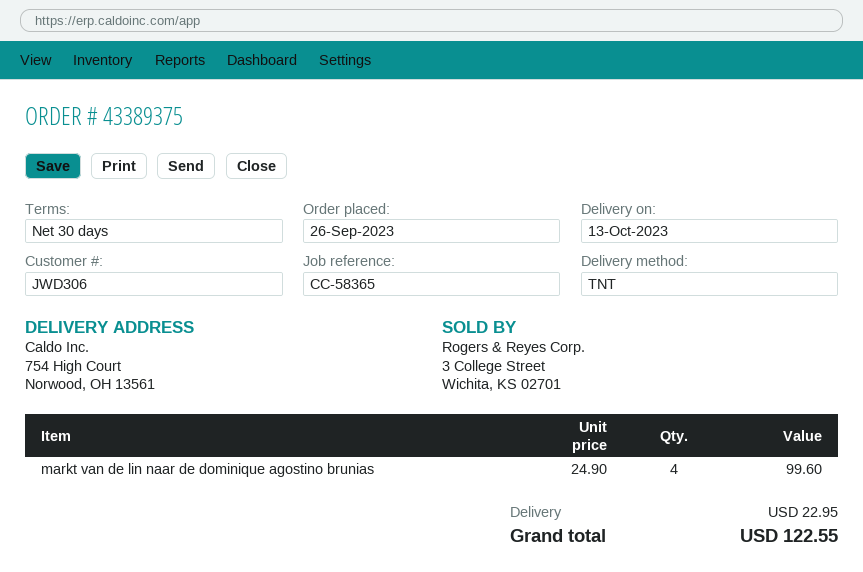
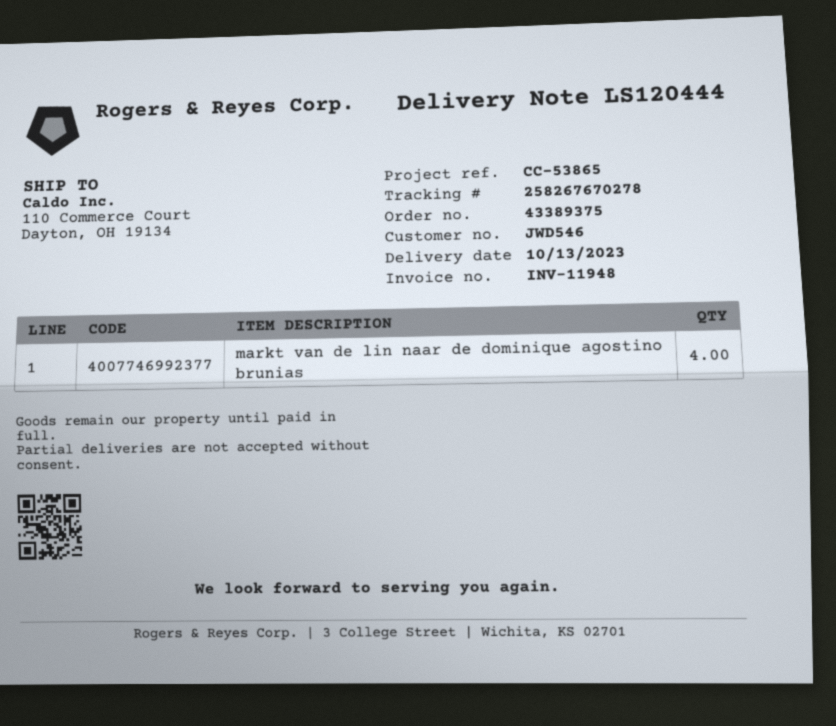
customer number: JWD306 -> JWD546
reference: CC-58365 -> CC-53865
ship to: 754 High Court, Norwood, OH 13561 -> 110 Commerce Court, Dayton, OH 19134

